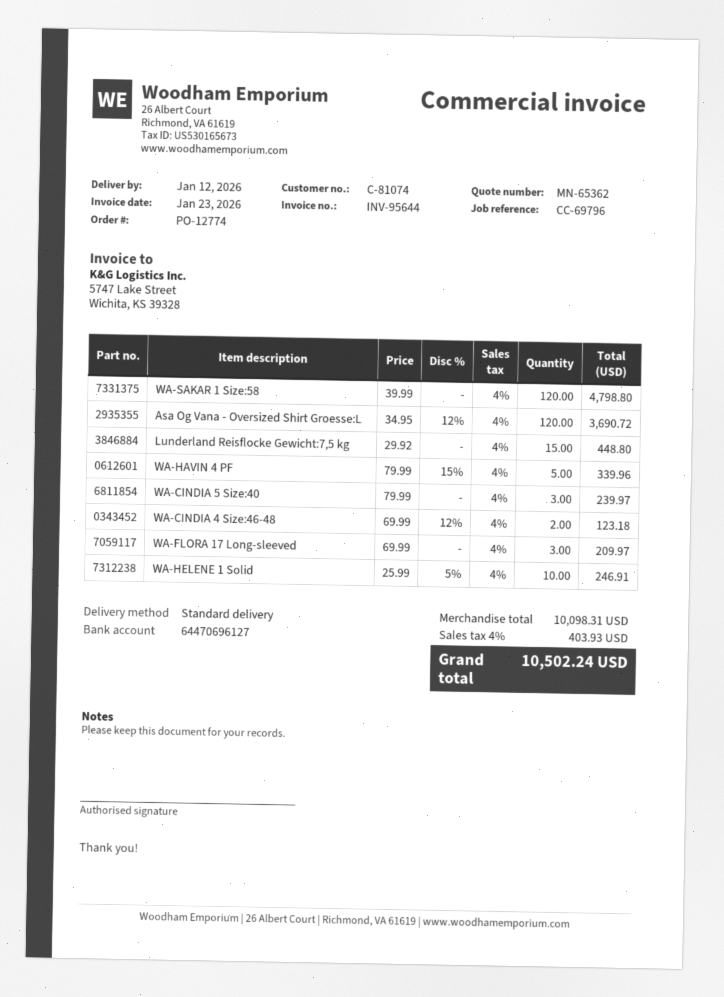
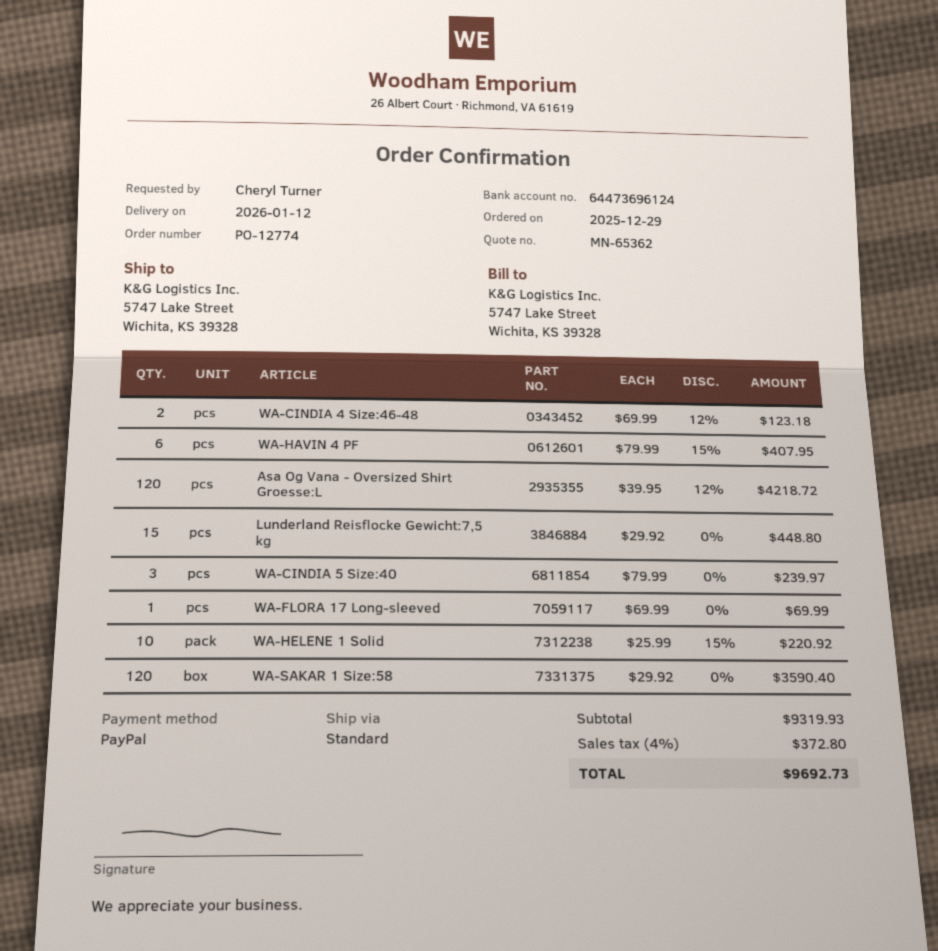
bank account: 64470696127 -> 64473696124
WA-SAKAR 1 Size:58: 120 x 39.99 = 4798.80 -> 120 x 29.92 = 3590.40
Asa Og Vana - Oversized Shirt Groesse:L: 120 x 34.95 - 12% = 3690.72 -> 120 x 39.95 - 12% = 4218.72
WA-HAVIN 4 PF: 5 x 79.99 - 15% = 339.96 -> 6 x 79.99 - 15% = 407.95
WA-FLORA 17 Long-sleeved: 3 x 69.99 = 209.97 -> 1 x 69.99 = 69.99
WA-HELENE 1 Solid: 10 x 25.99 - 5% = 246.91 -> 10 x 25.99 - 15% = 220.92
subtotal: 10098.31 -> 9319.93
tax: 4% = 403.93 -> 4% = 372.80
total: 10502.24 -> 9692.73

